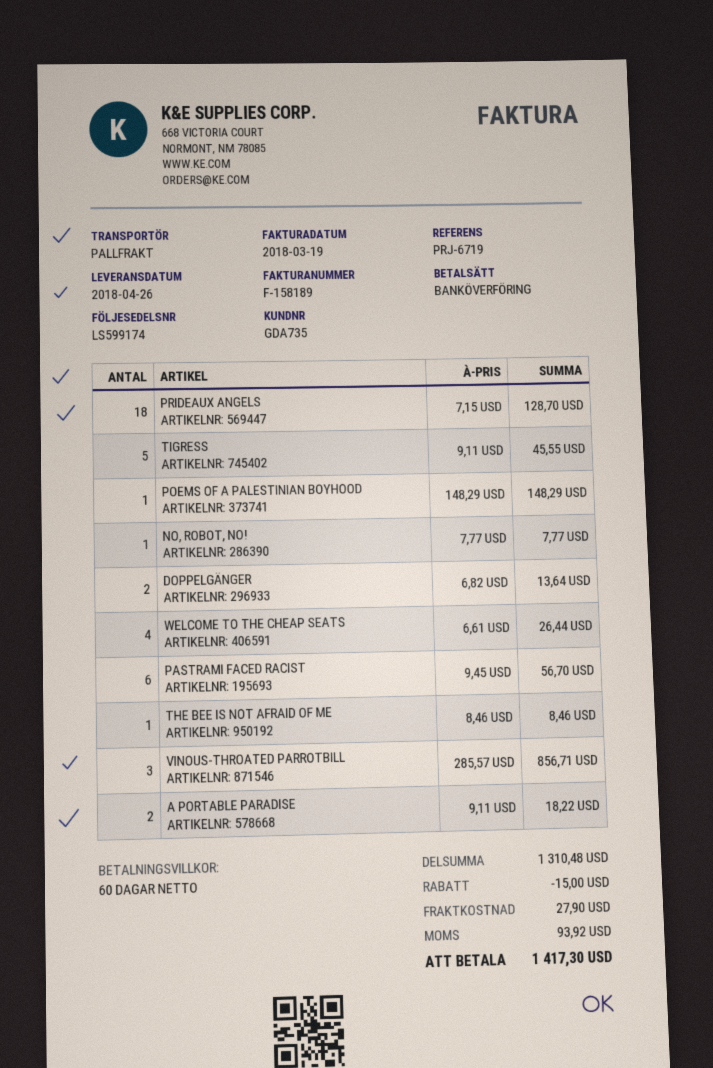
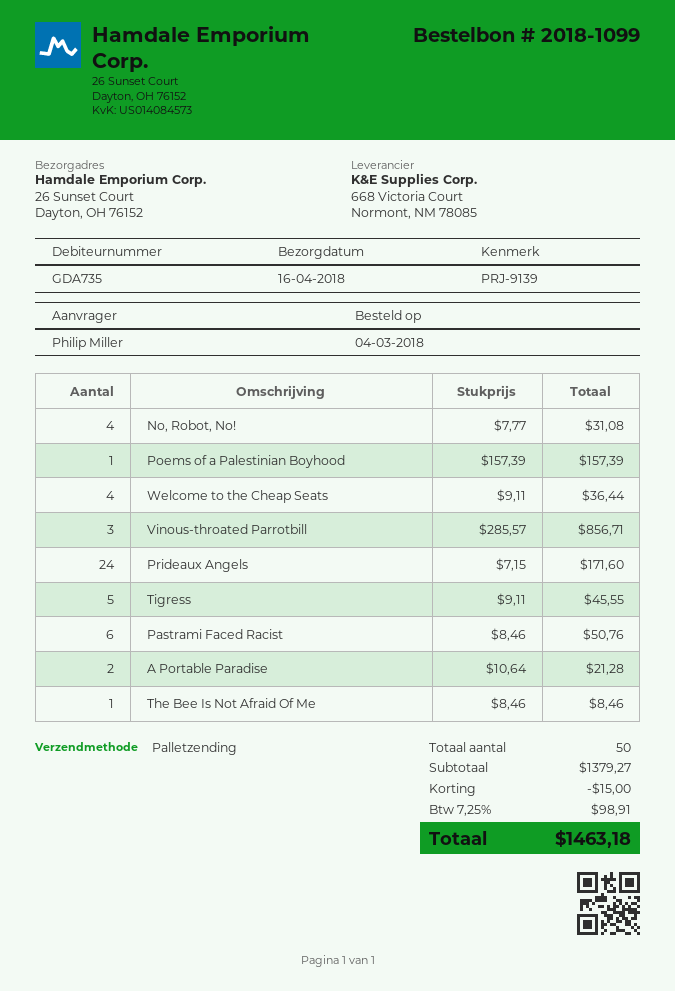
delivery date: 2018-04-26 -> 2018-04-16
reference: PRJ-6719 -> PRJ-9139
PRIDEAUX ANGELS: 18 x 7.15 = 128.70 -> 24 x 7.15 = 171.60
POEMS OF A PALESTINIAN BOYHOOD: 1 x 148.29 = 148.29 -> 1 x 157.39 = 157.39
NO, ROBOT, NO!: 1 x 7.77 = 7.77 -> 4 x 7.77 = 31.08
DOPPELGÄNGER: 2 x 6.82 = 13.64 -> none
WELCOME TO THE CHEAP SEATS: 4 x 6.61 = 26.44 -> 4 x 9.11 = 36.44
PASTRAMI FACED RACIST: 6 x 9.45 = 56.70 -> 6 x 8.46 = 50.76
A PORTABLE PARADISE: 2 x 9.11 = 18.22 -> 2 x 10.64 = 21.28
subtotal: 1310.48 -> 1379.27
shipping: 27.90 -> none
tax: 93.92 -> 98.91
total: 1417.30 -> 1463.18

